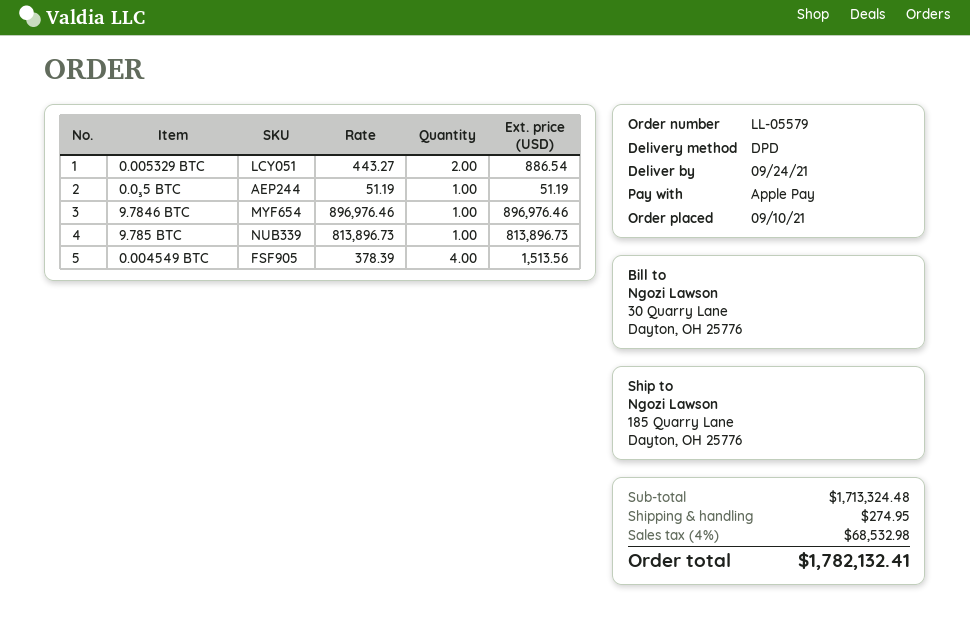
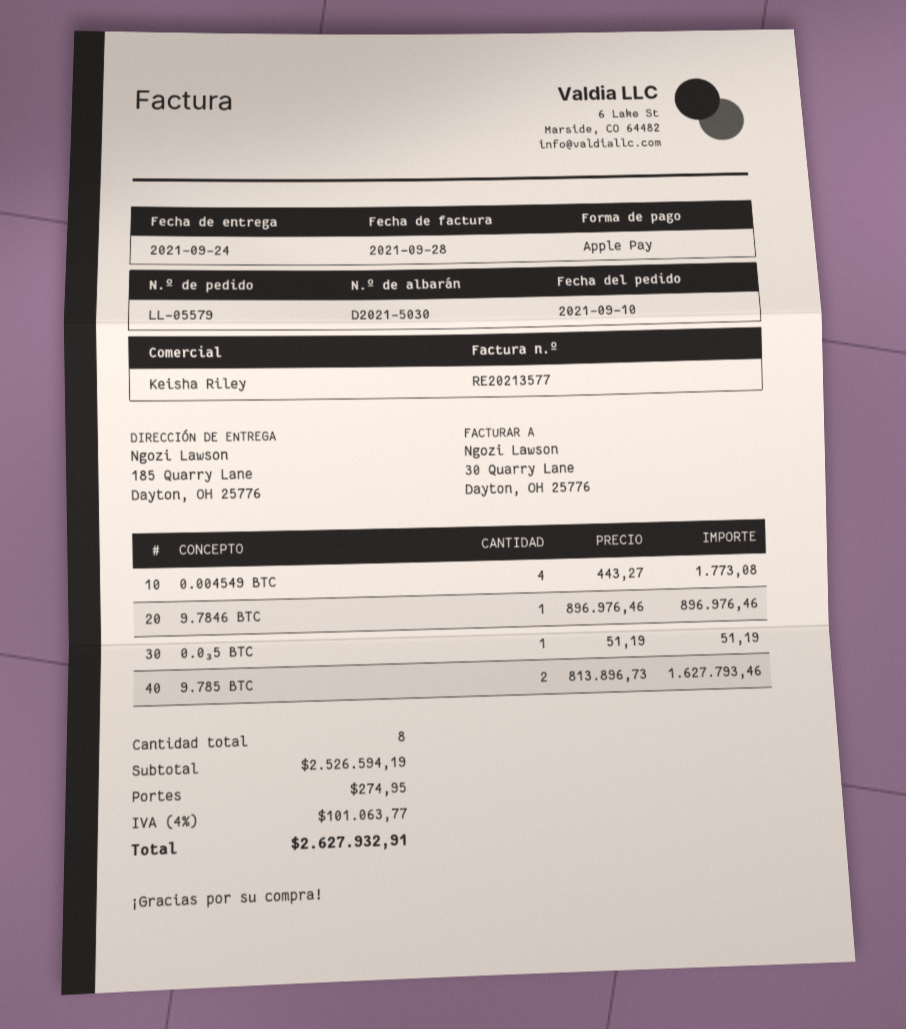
0.005329 BTC: 2 x 443.27 = 886.54 -> none
9.785 BTC: 1 x 813896.73 = 813896.73 -> 2 x 813896.73 = 1627793.46
0.004549 BTC: 4 x 378.39 = 1513.56 -> 4 x 443.27 = 1773.08
subtotal: 1713324.48 -> 2526594.19
tax: 4% = 68532.98 -> 4% = 101063.77
total: 1782132.41 -> 2627932.91

